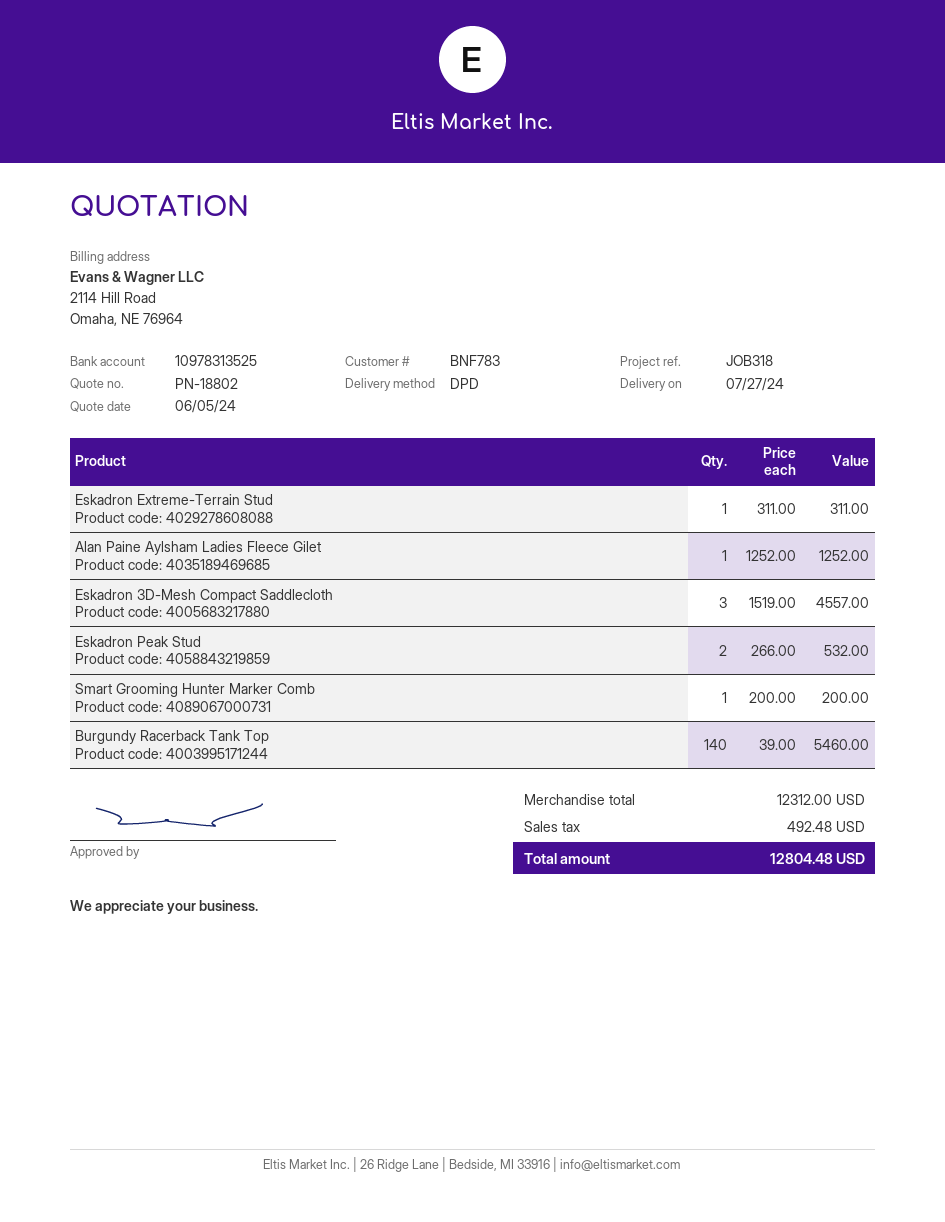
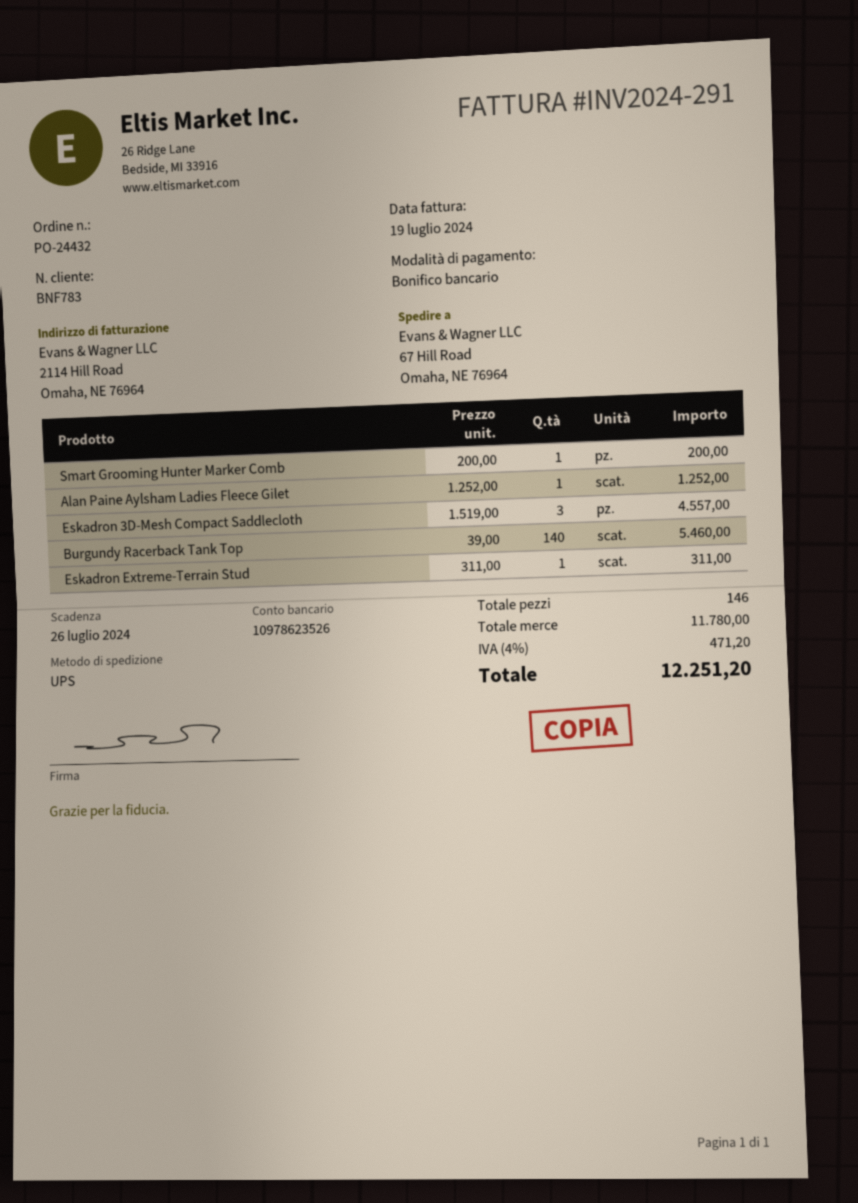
bank account: 10978313525 -> 10978623526
shipping method: DPD -> UPS
Eskadron Peak Stud: 2 x 266.00 = 532.00 -> none
subtotal: 12312.00 -> 11780.00
tax: 492.48 -> 471.20
total: 12804.48 -> 12251.20

